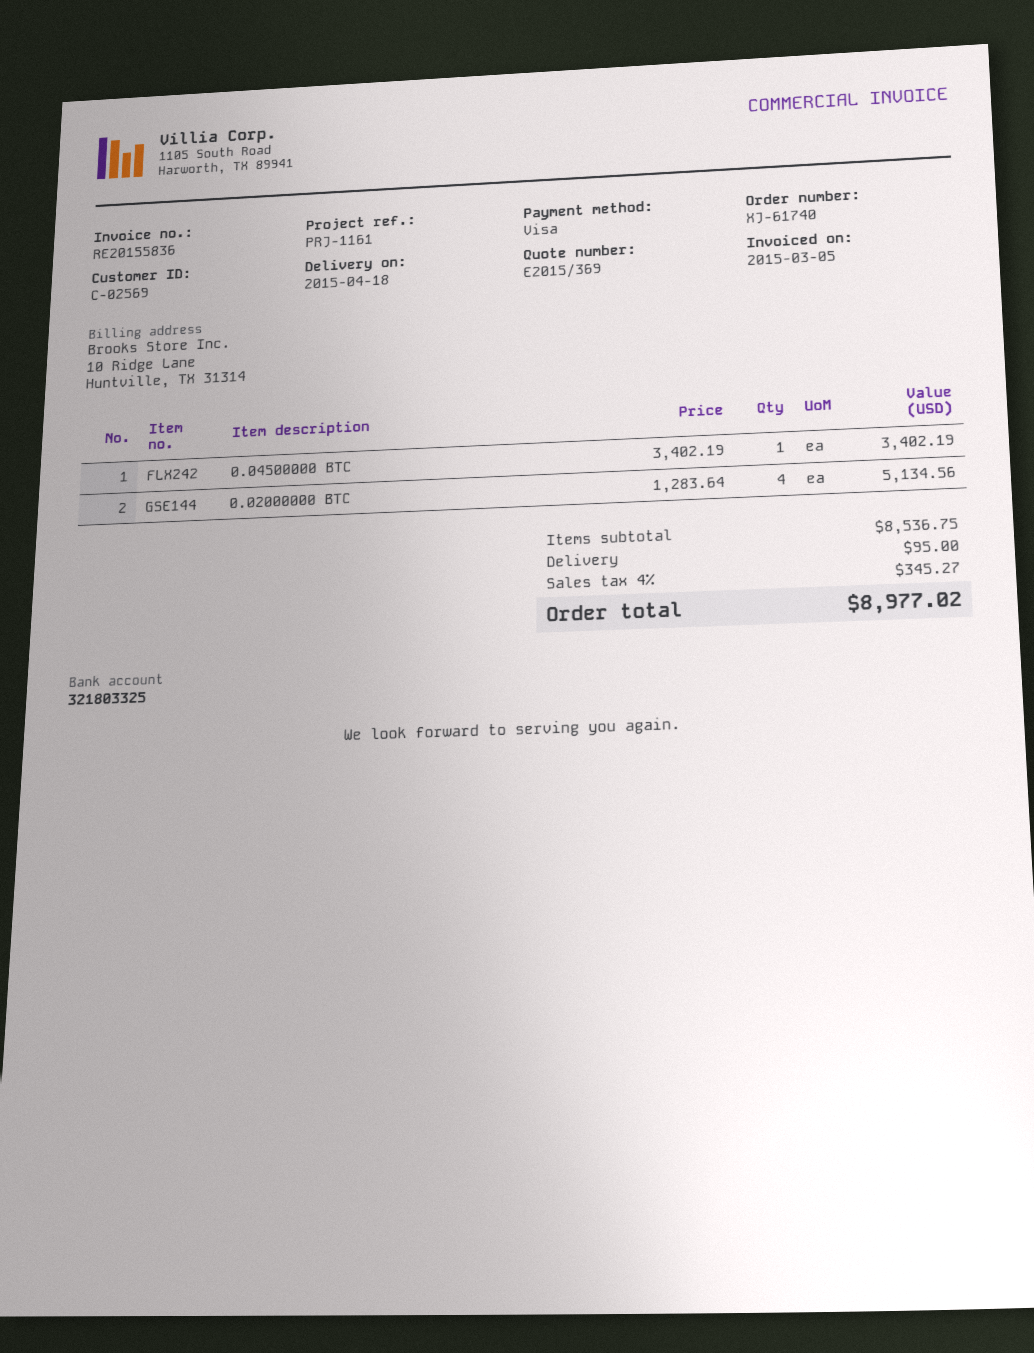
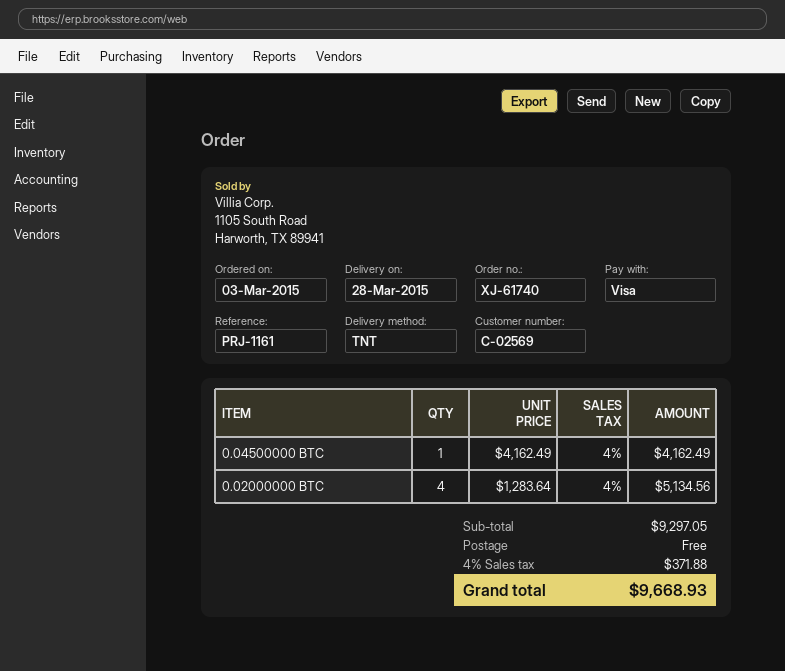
delivery date: 2015-04-18 -> 2015-03-28
0.04500000 BTC: 1 x 3402.19 = 3402.19 -> 1 x 4162.49 = 4162.49
subtotal: 8536.75 -> 9297.05
shipping: 95.00 -> 0.00
tax: 4% = 345.27 -> 4% = 371.88
total: 8977.02 -> 9668.93

